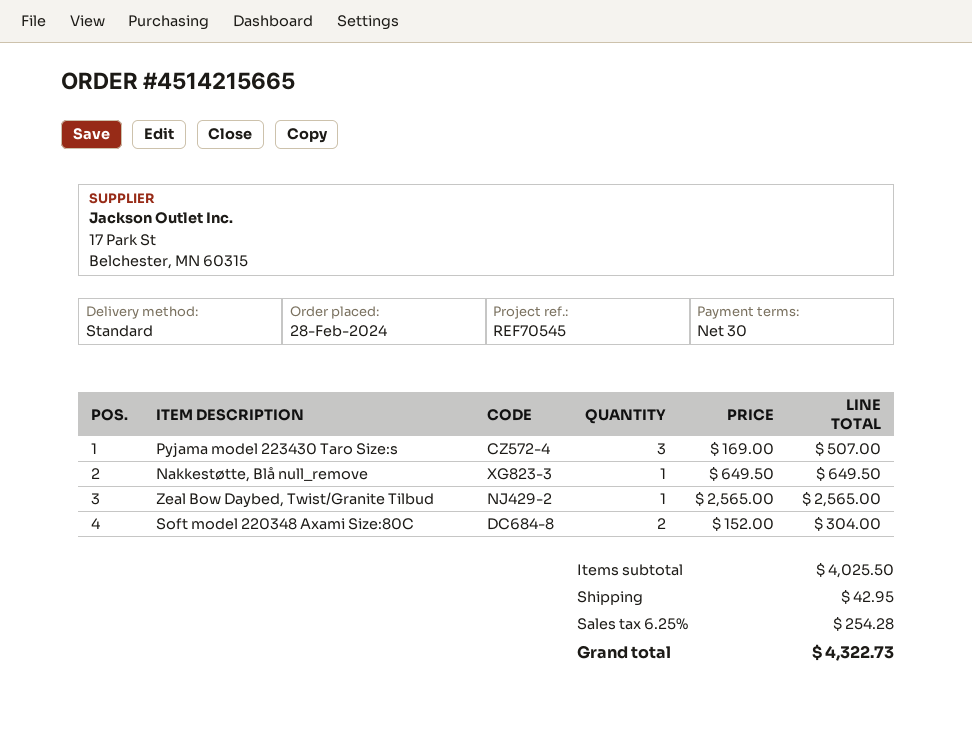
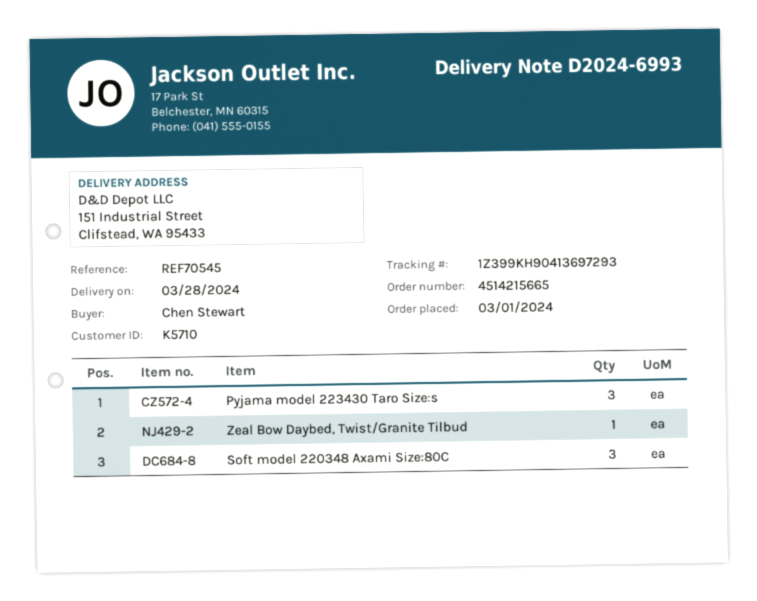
order date: 2024-02-28 -> 2024-03-01
Nakkestøtte, Blå null_remove: 1 -> none
Soft model 220348 Axami Size:80C: 2 -> 3

